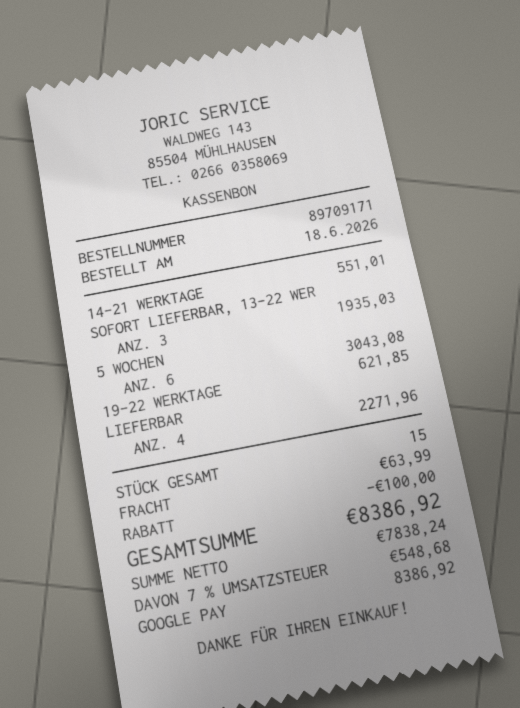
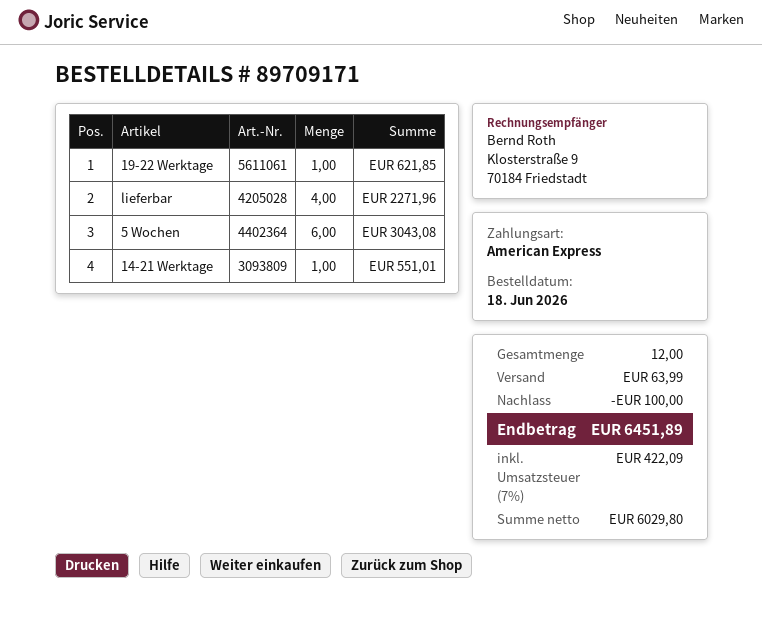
payment method: Google Pay -> American Express
SOFORT LIEFERBAR, 13-22 WER: 3 for 1935.03 -> none
total quantity: 15 -> 12
net: 7838.24 -> 6029.80
tax: 7% = 548.68 -> 7% = 422.09
total: 8386.92 -> 6451.89

